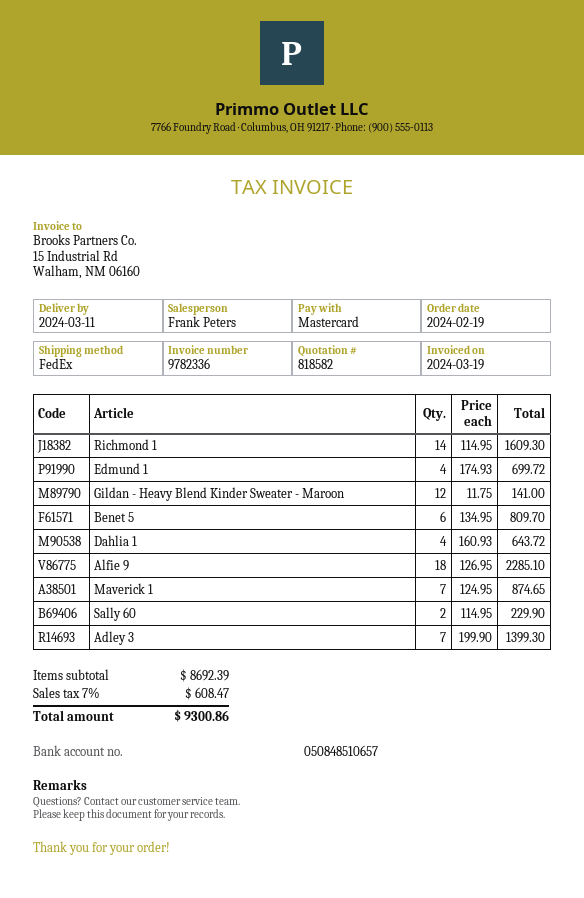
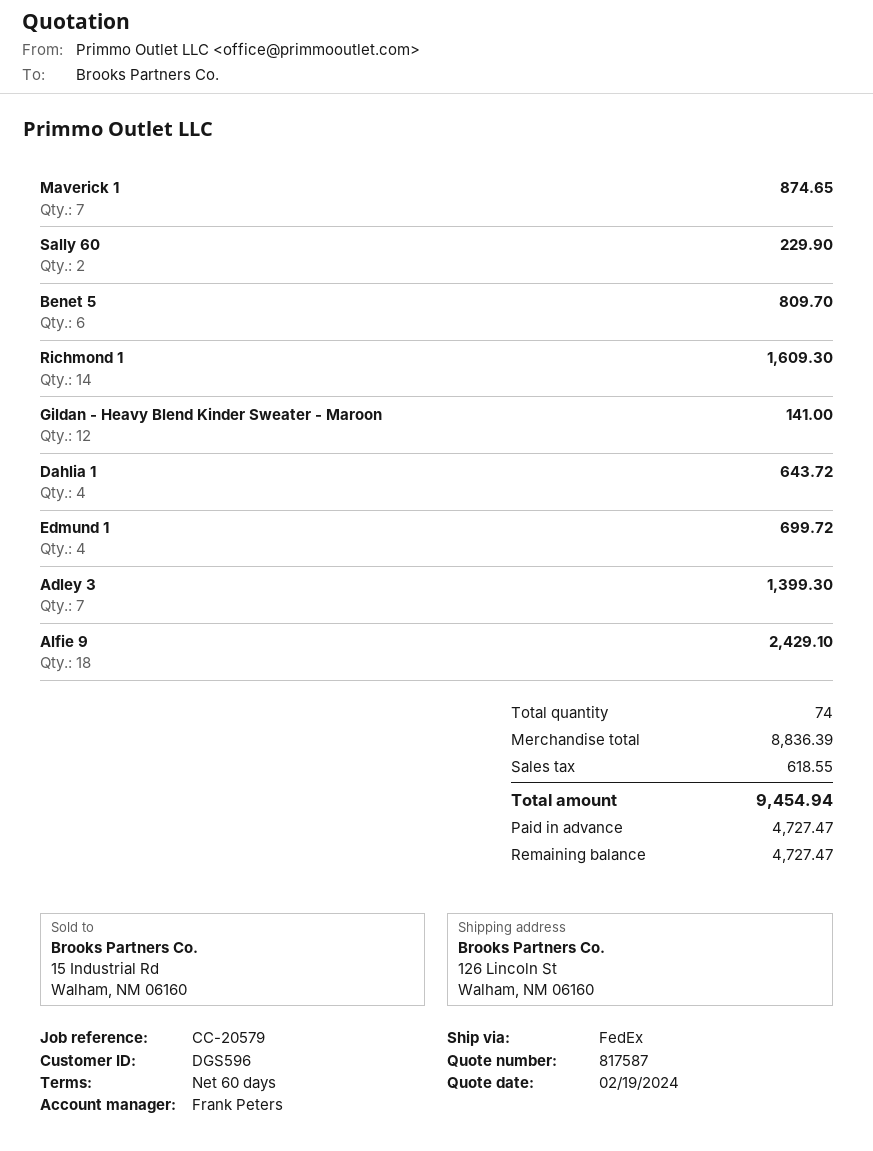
quote number: 818582 -> 817587
Alfie 9: 18 for 2285.10 -> 18 for 2429.10
subtotal: 8692.39 -> 8836.39
tax: 608.47 -> 618.55
total: 9300.86 -> 9454.94

